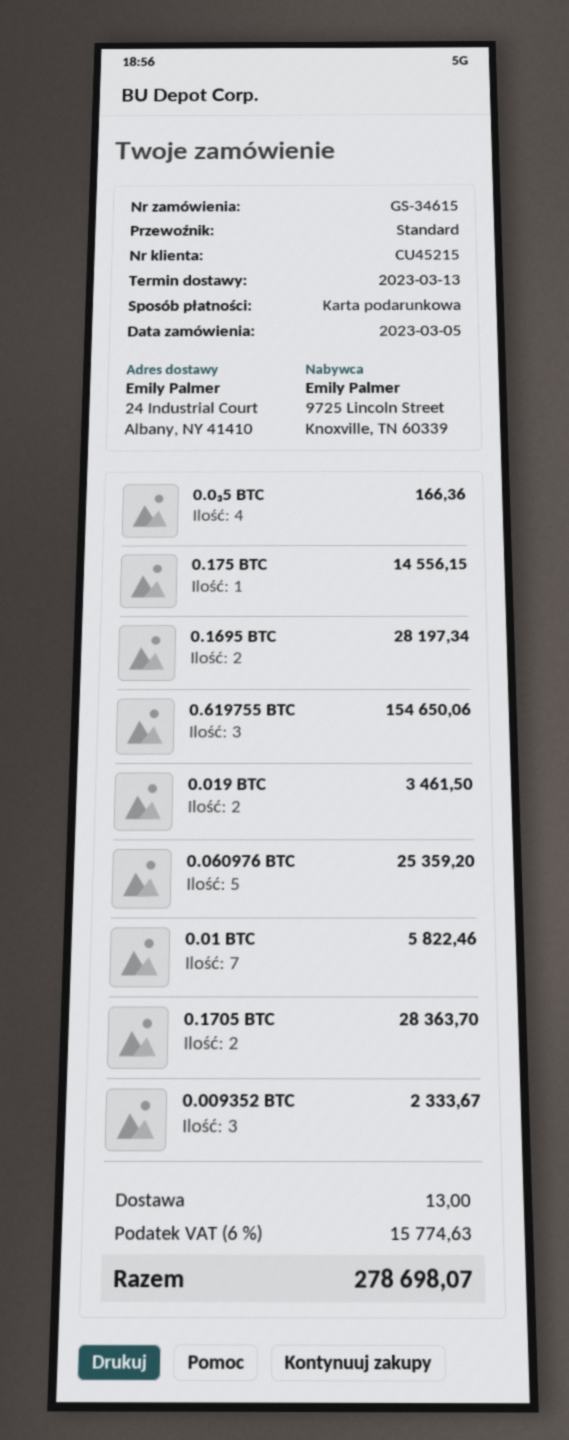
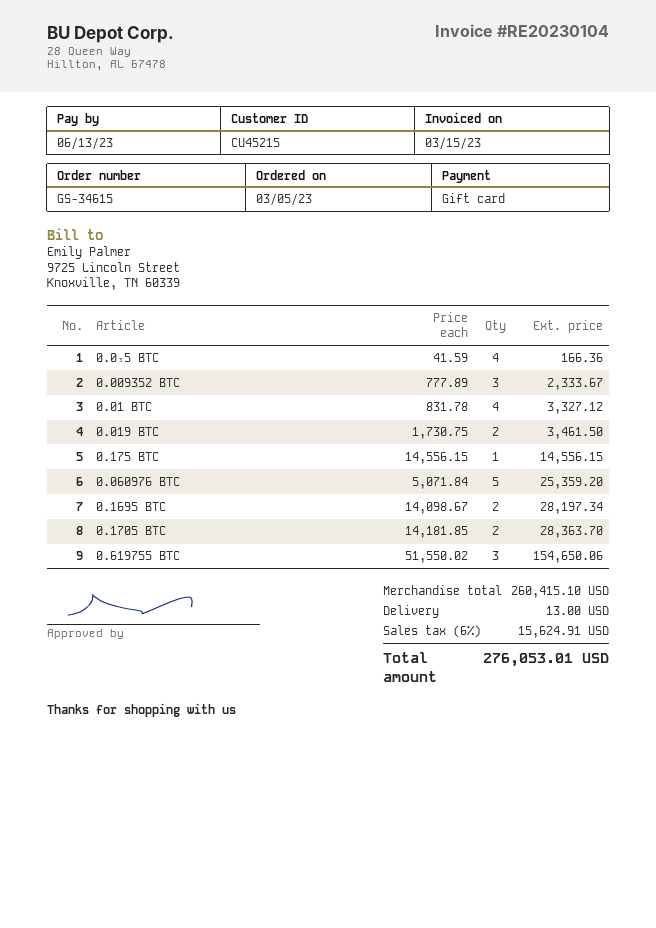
0.01 BTC: 7 for 5822.46 -> 4 for 3327.12
tax: 6% = 15774.63 -> 6% = 15624.91
total: 278698.07 -> 276053.01

